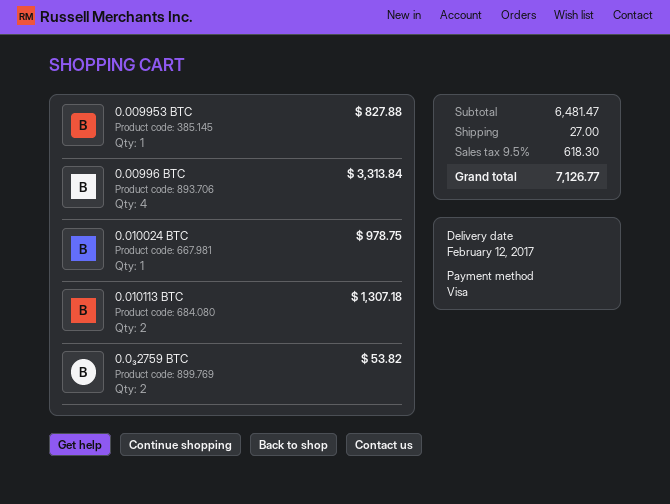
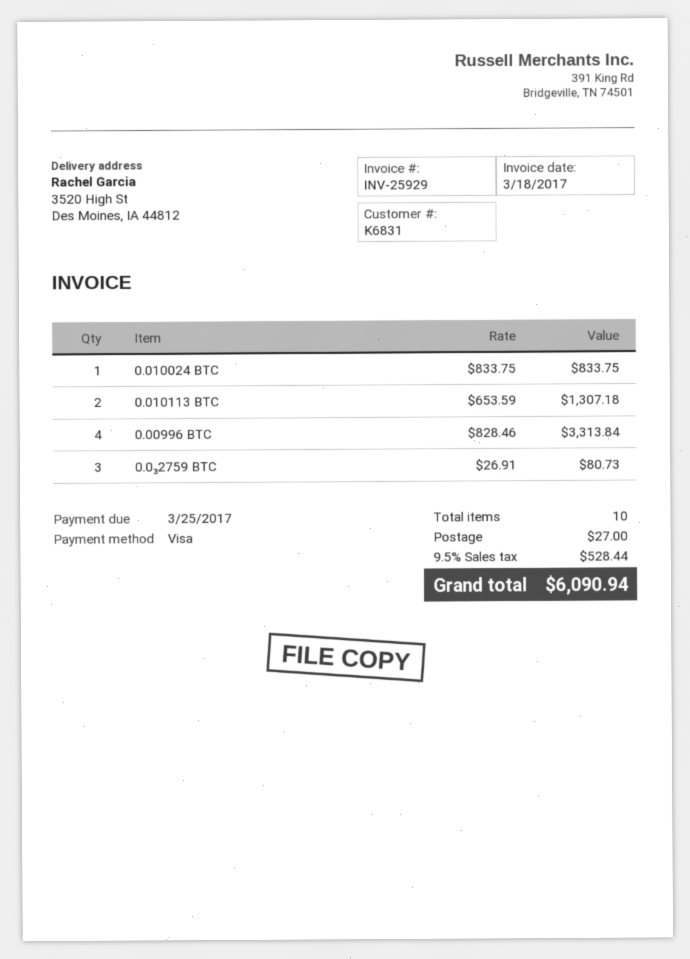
0.009953 BTC: 1 for 827.88 -> none
0.010024 BTC: 1 for 978.75 -> 1 for 833.75
0.0₃2759 BTC: 2 for 53.82 -> 3 for 80.73
tax: 9.5% = 618.30 -> 9.5% = 528.44
total: 7126.77 -> 6090.94

